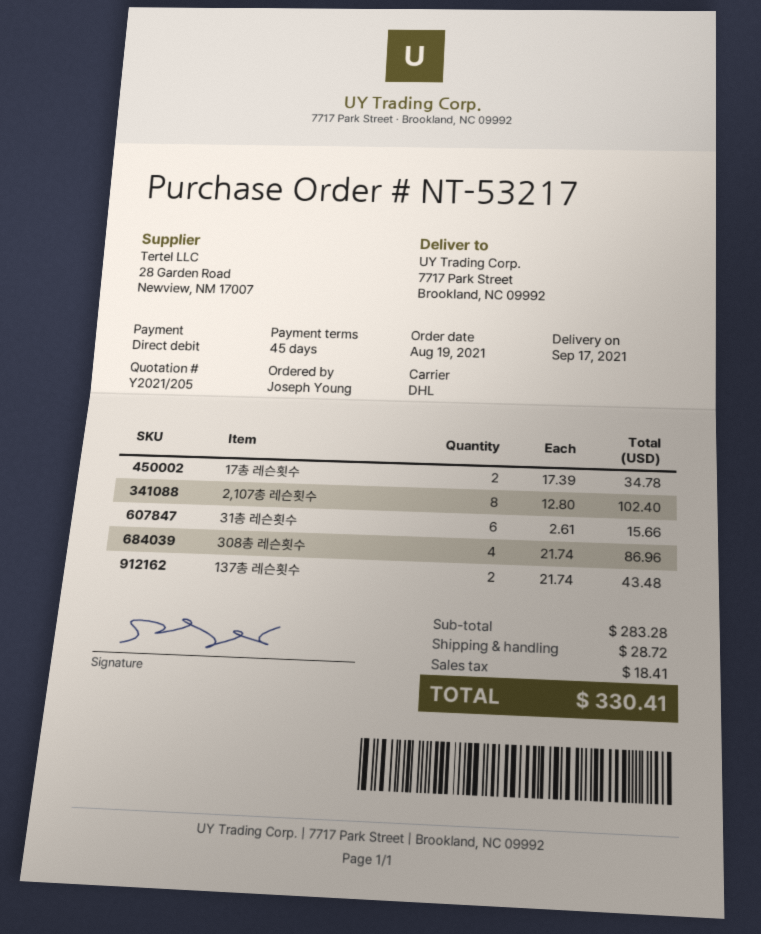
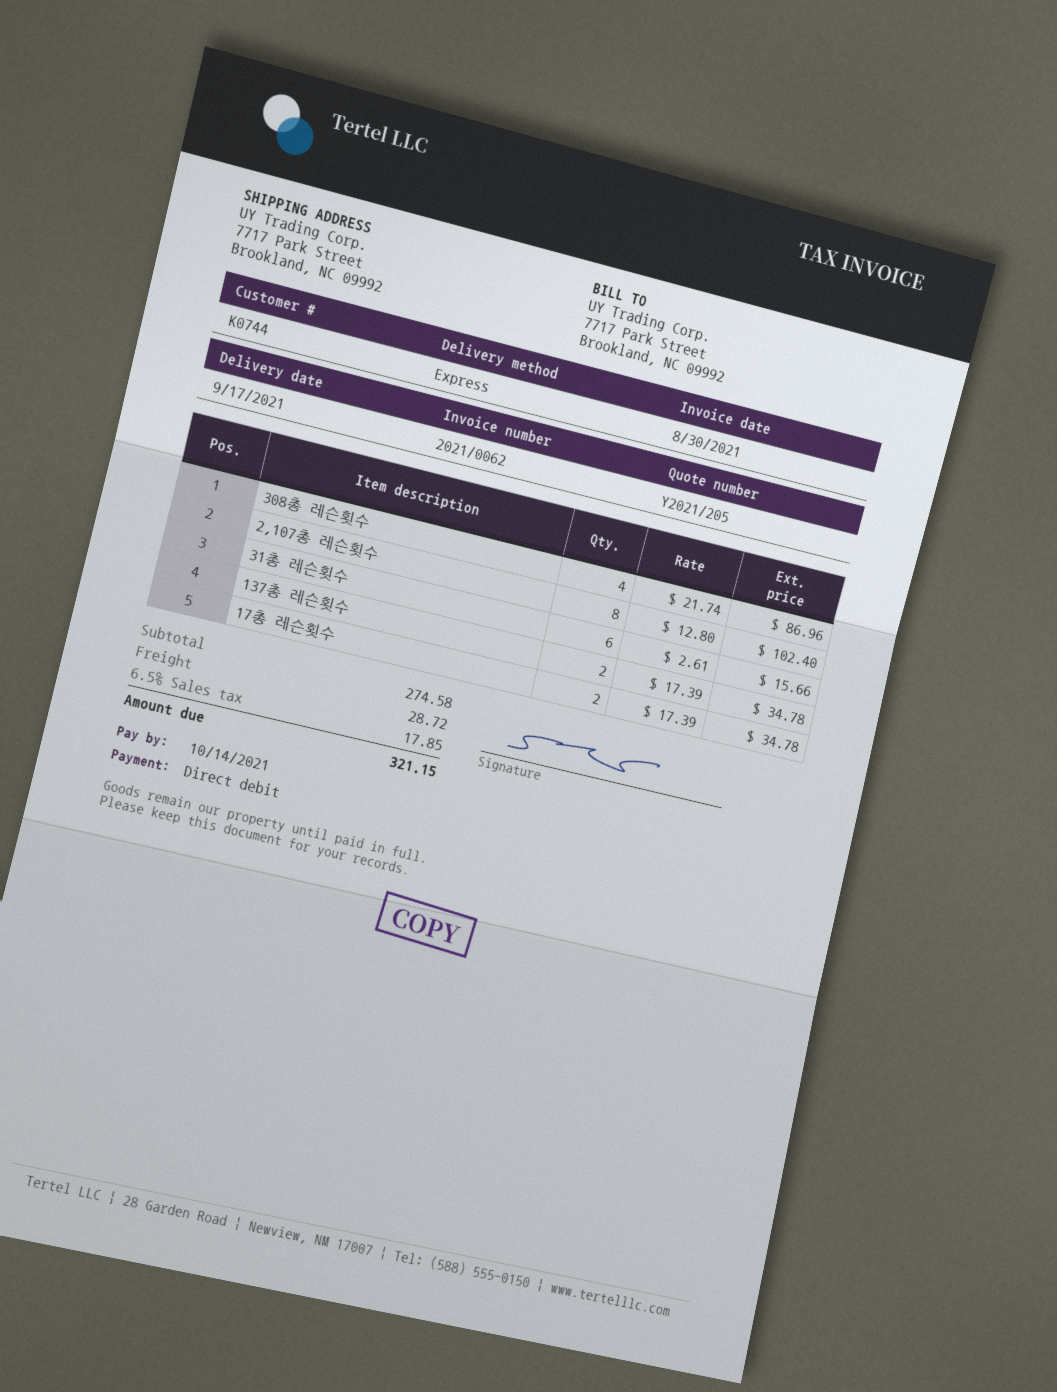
shipping method: DHL -> express
137총 레슨횟수: 2 x 21.74 = 43.48 -> 2 x 17.39 = 34.78
subtotal: 283.28 -> 274.58
tax: 18.41 -> 17.85
total: 330.41 -> 321.15

